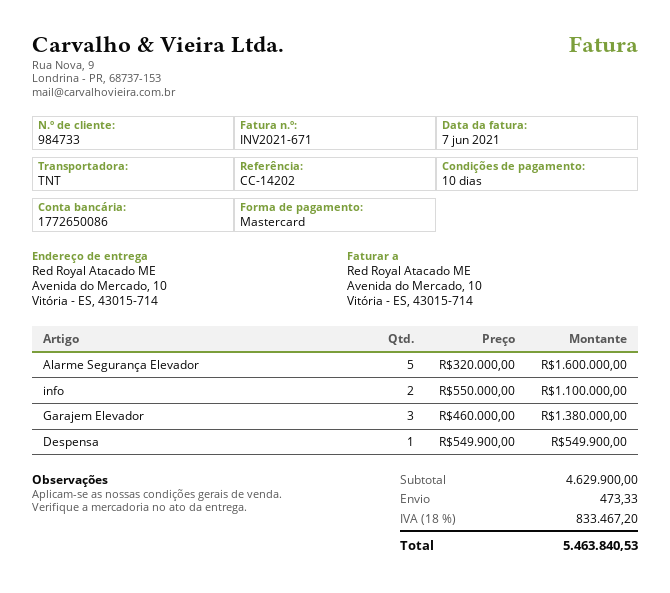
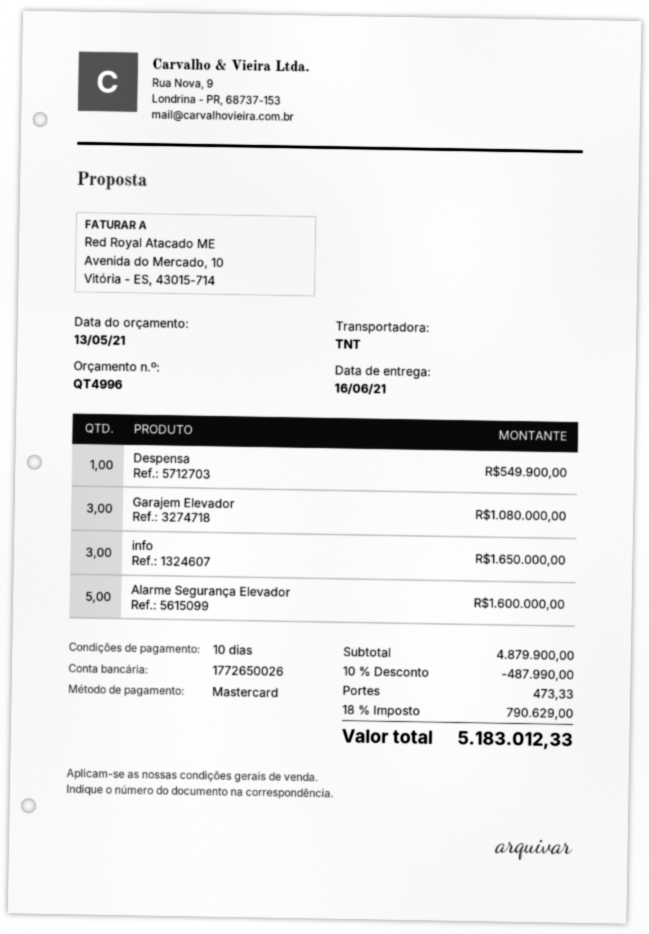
bank account: 1772650086 -> 1772650026
info: 2 for 1100000.00 -> 3 for 1650000.00
Garajem Elevador: 3 for 1380000.00 -> 3 for 1080000.00
subtotal: 4629900.00 -> 4879900.00
discount: none -> 10% = 487990.00
tax: 18% = 833467.20 -> 18% = 790629.00
total: 5463840.53 -> 5183012.33

